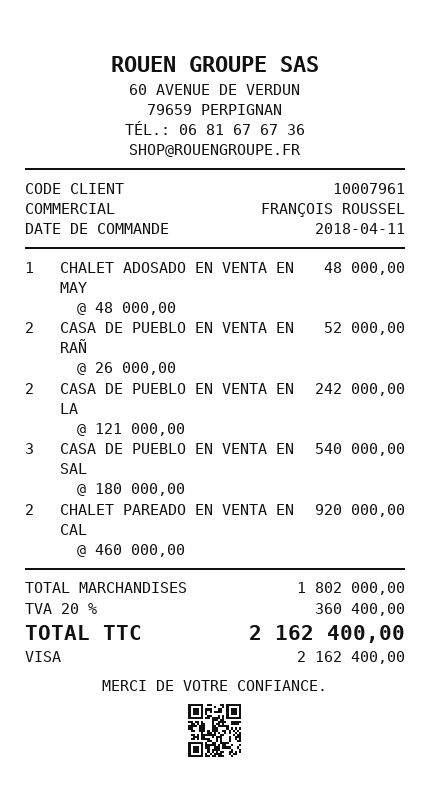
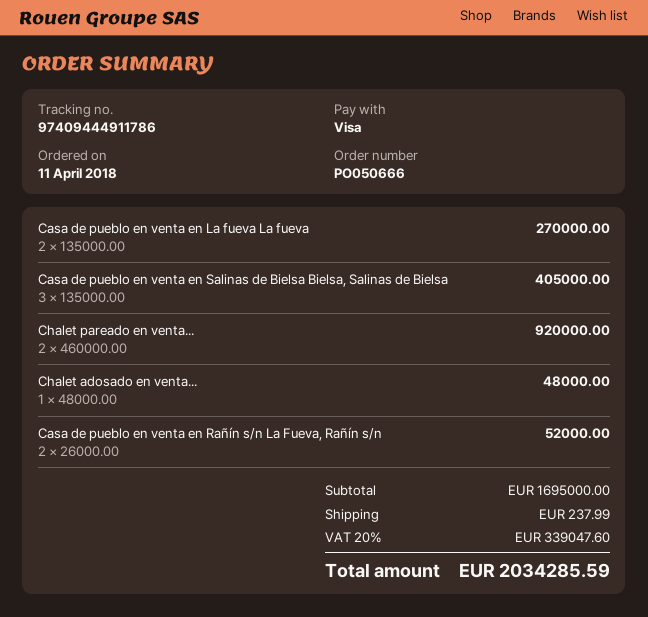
CASA DE PUEBLO EN VENTA EN LA: 2 x 121000.00 = 242000.00 -> 2 x 135000.00 = 270000.00
CASA DE PUEBLO EN VENTA EN SAL: 3 x 180000.00 = 540000.00 -> 3 x 135000.00 = 405000.00
subtotal: 1802000.00 -> 1695000.00
shipping: none -> 237.99
tax: 20% = 360400.00 -> 20% = 339047.60
total: 2162400.00 -> 2034285.59

